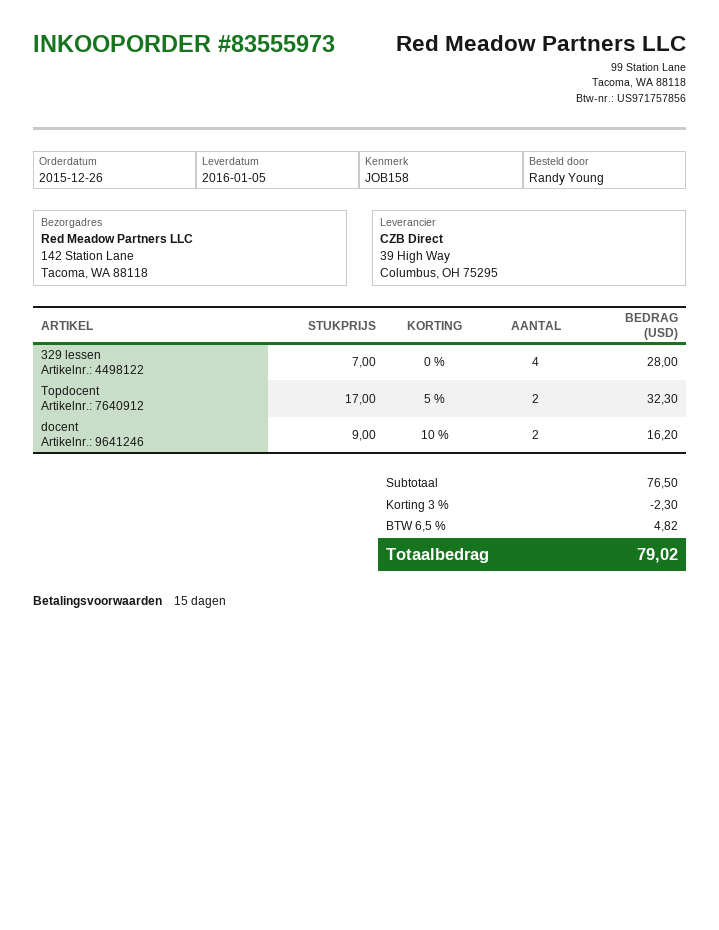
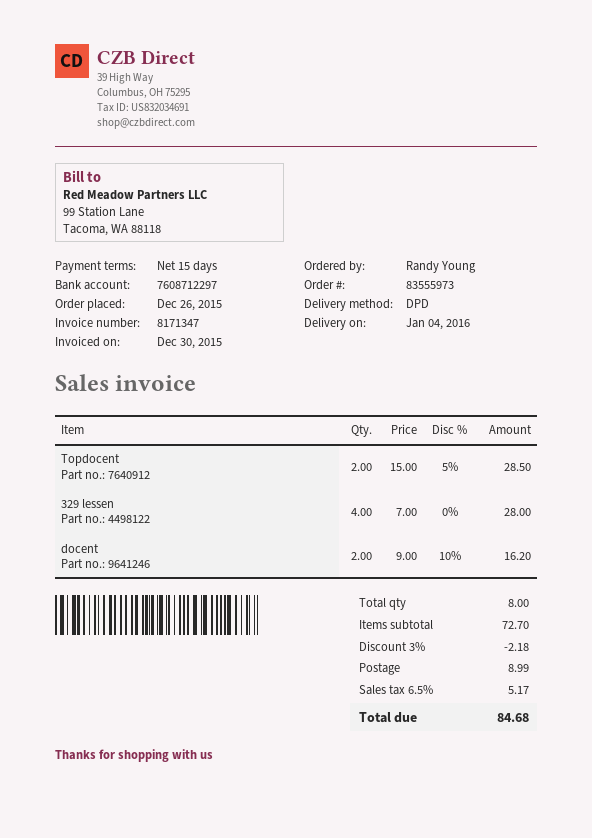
delivery date: 2016-01-05 -> 2016-01-04
Topdocent: 2 x 17.00 - 5% = 32.30 -> 2 x 15.00 - 5% = 28.50
subtotal: 76.50 -> 72.70
discount: 3% = 2.30 -> 3% = 2.18
shipping: none -> 8.99
tax: 6.5% = 4.82 -> 6.5% = 5.17
total: 79.02 -> 84.68

